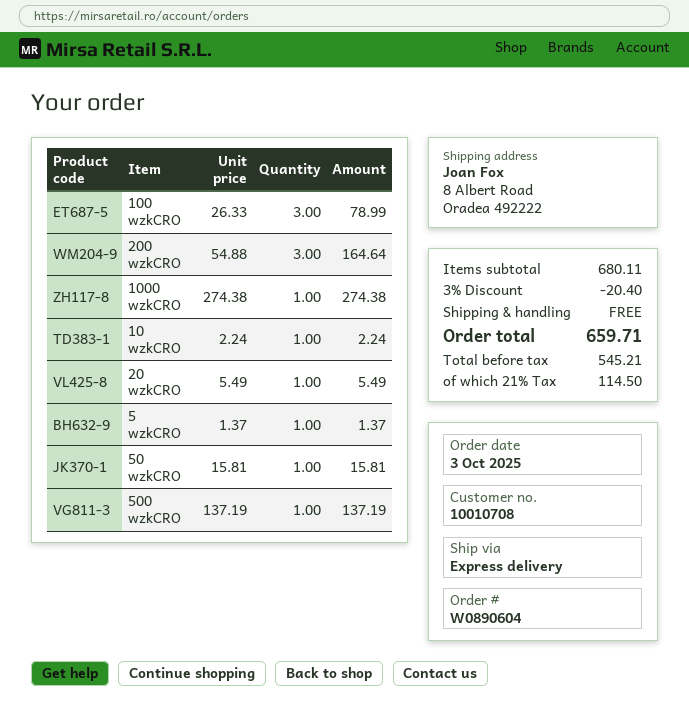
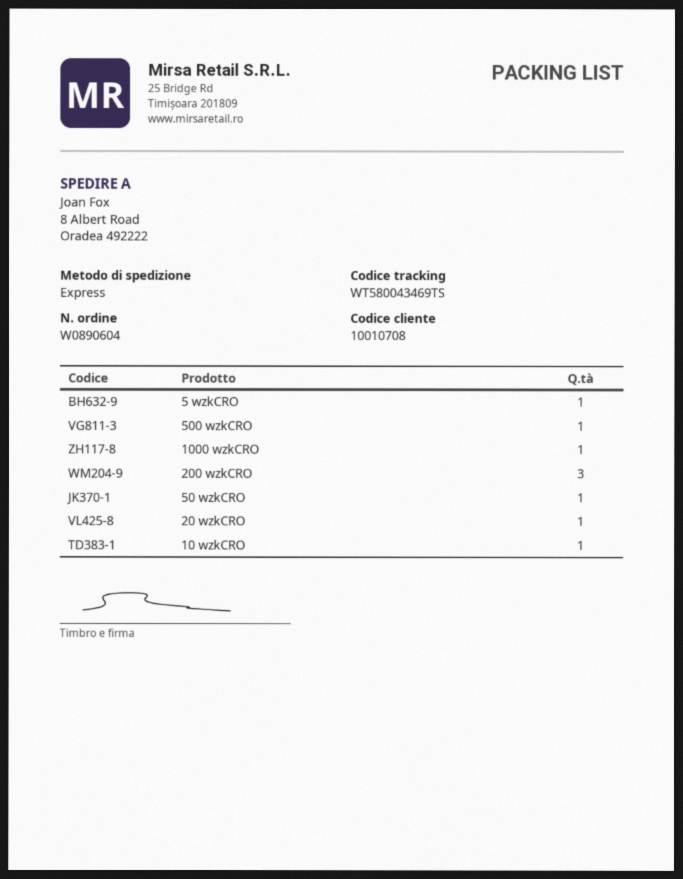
100 wzkCRO: 3 -> none

